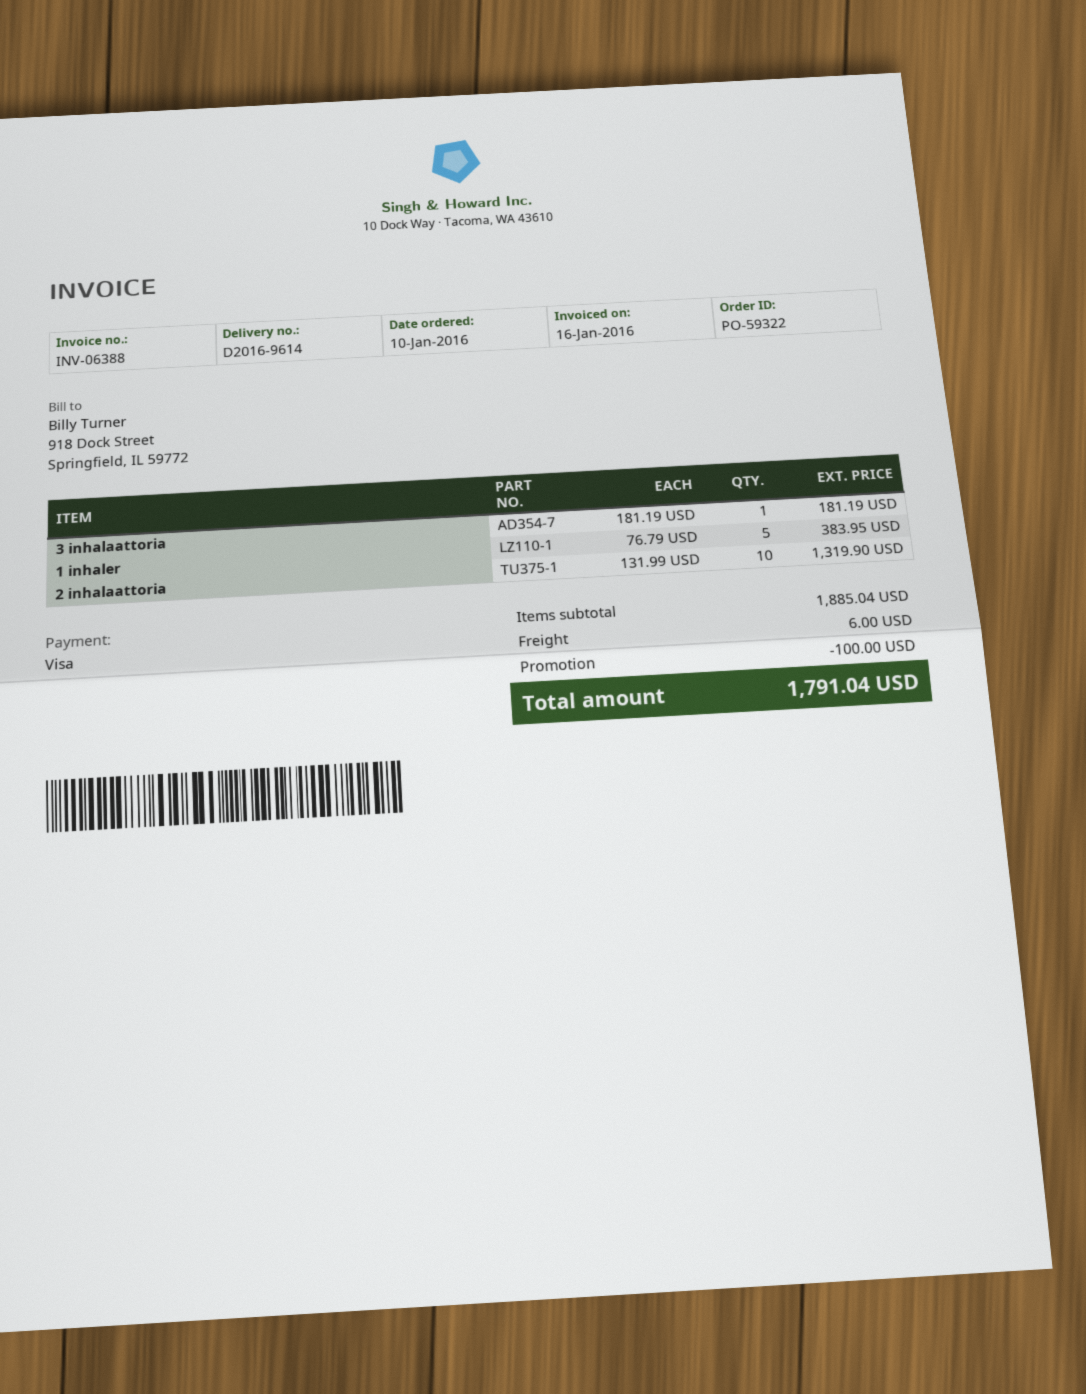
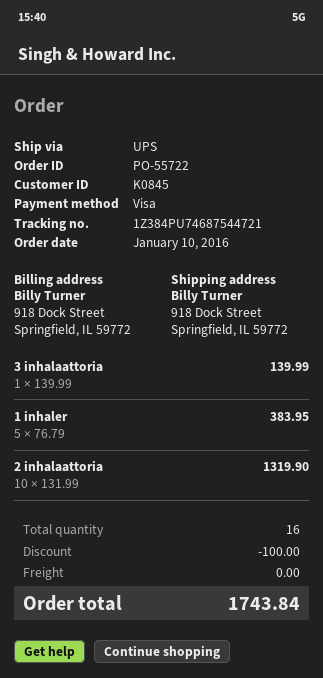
order number: PO-59322 -> PO-55722
3 inhalaattoria: 1 x 181.19 = 181.19 -> 1 x 139.99 = 139.99
shipping: 6.00 -> 0.00
total: 1791.04 -> 1743.84

